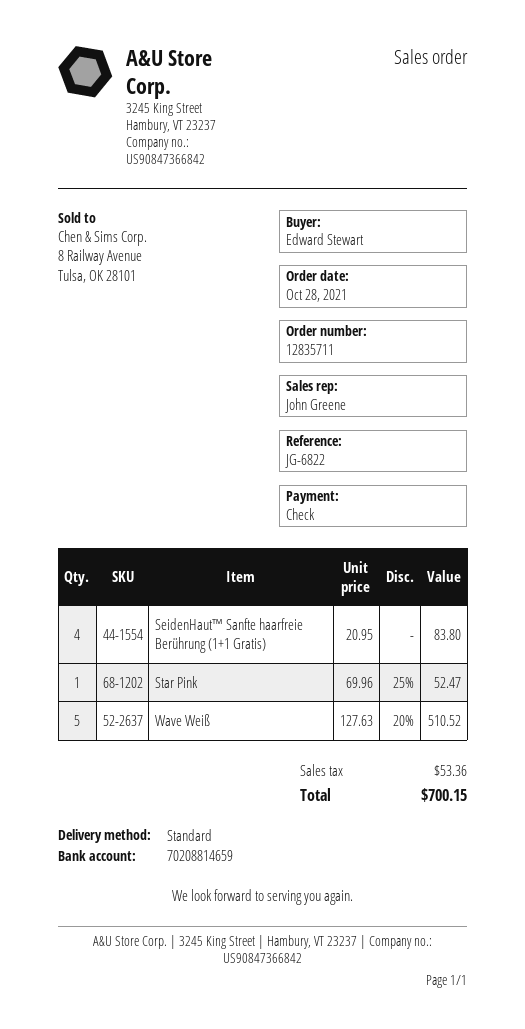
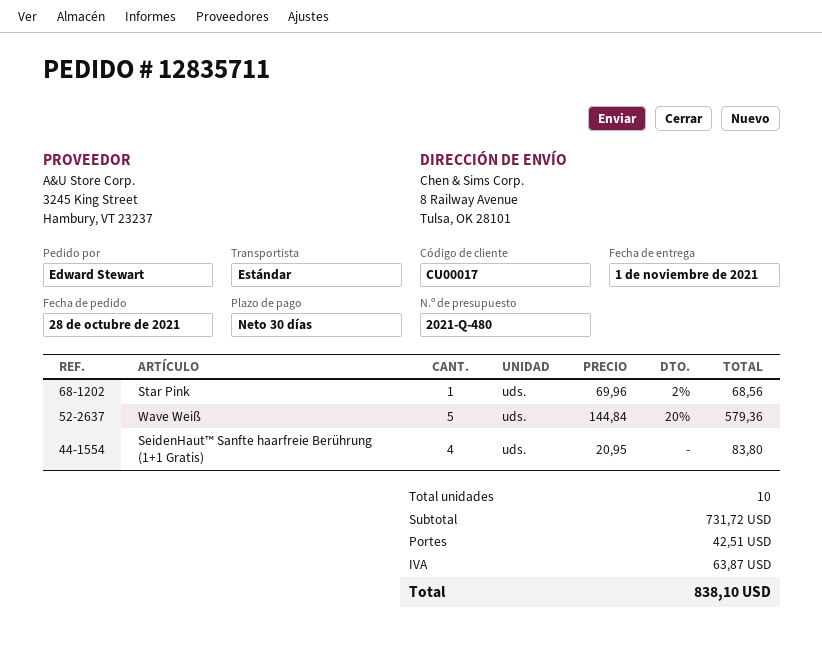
Star Pink: 1 x 69.96 - 25% = 52.47 -> 1 x 69.96 - 2% = 68.56
Wave Weiß: 5 x 127.63 - 20% = 510.52 -> 5 x 144.84 - 20% = 579.36
shipping: none -> 42.51
tax: 53.36 -> 63.87
total: 700.15 -> 838.10

